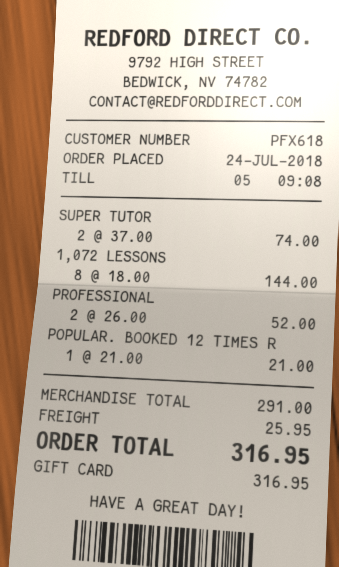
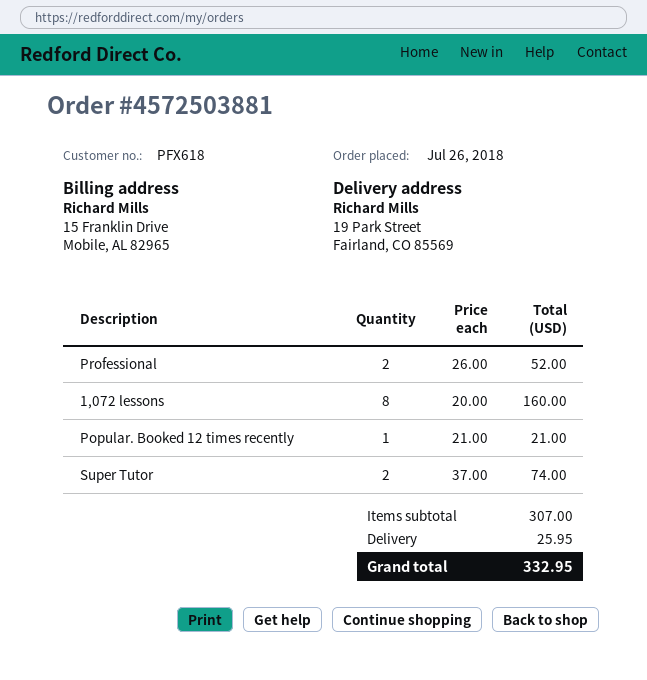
order date: 2018-07-24 -> 2018-07-26
1,072 LESSONS: 8 x 18.00 = 144.00 -> 8 x 20.00 = 160.00
subtotal: 291.00 -> 307.00
total: 316.95 -> 332.95

